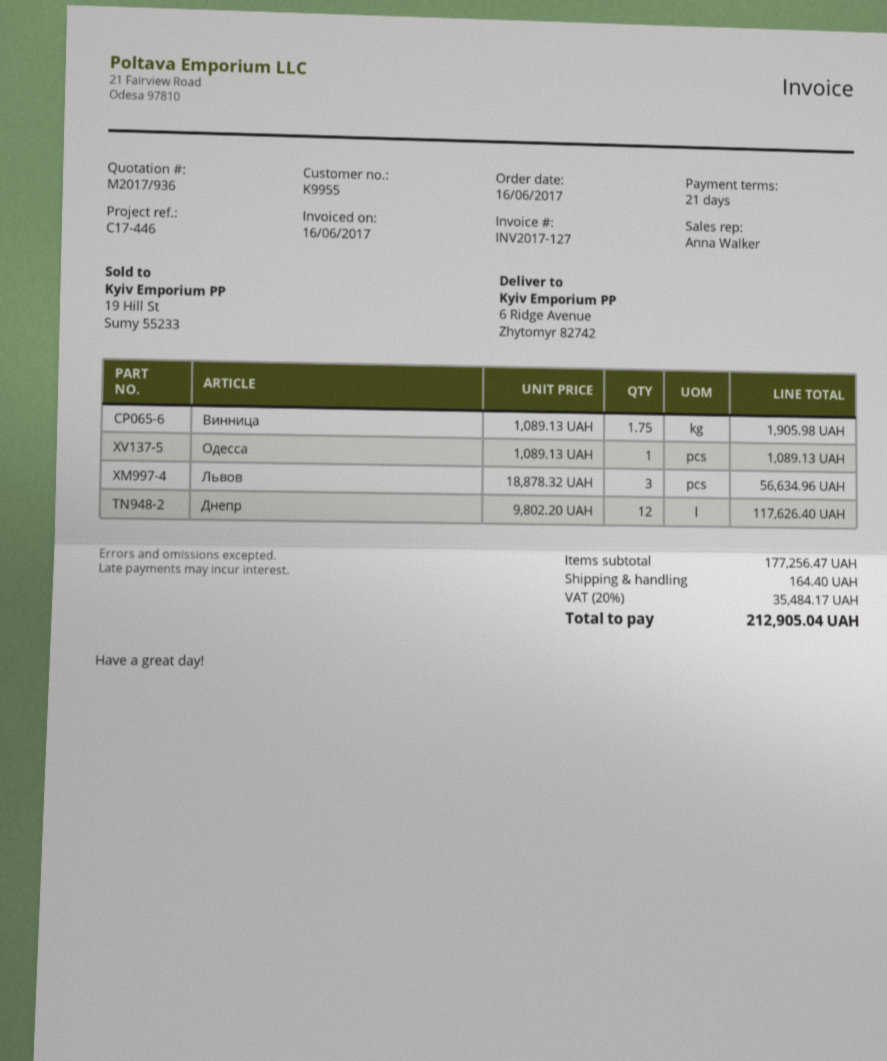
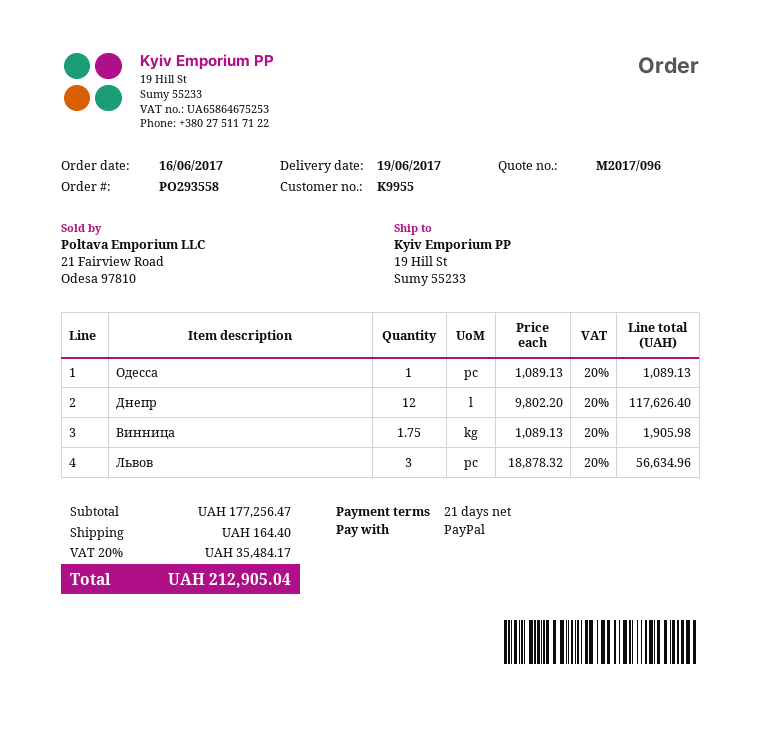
quote number: M2017/936 -> M2017/096
ship to: 6 Ridge Avenue, Zhytomyr 82742 -> 19 Hill St, Sumy 55233

